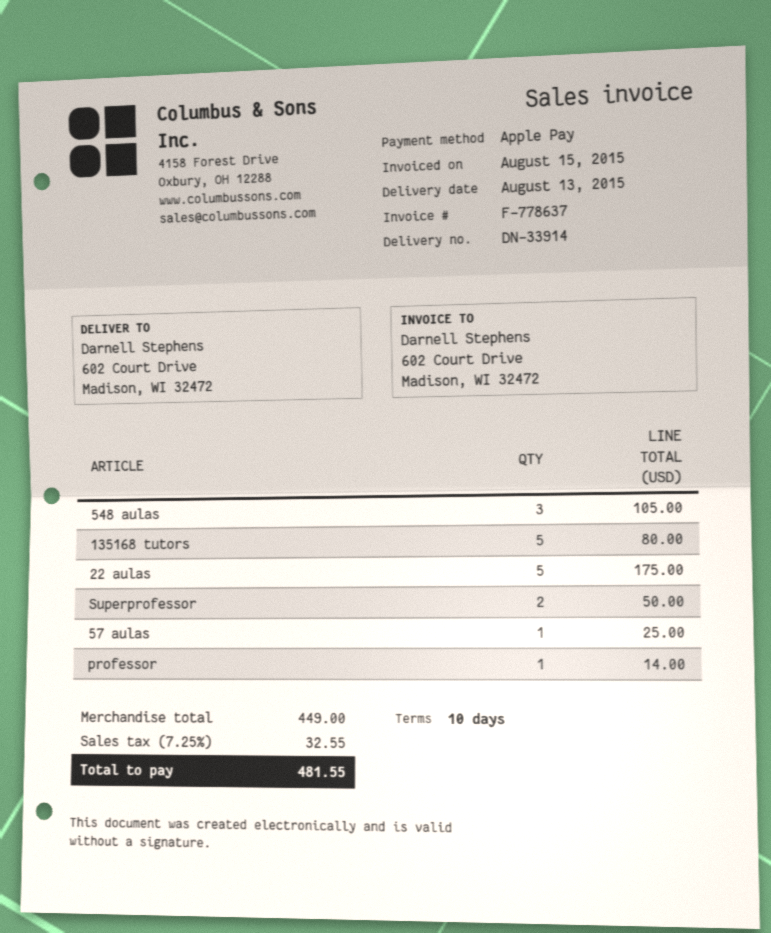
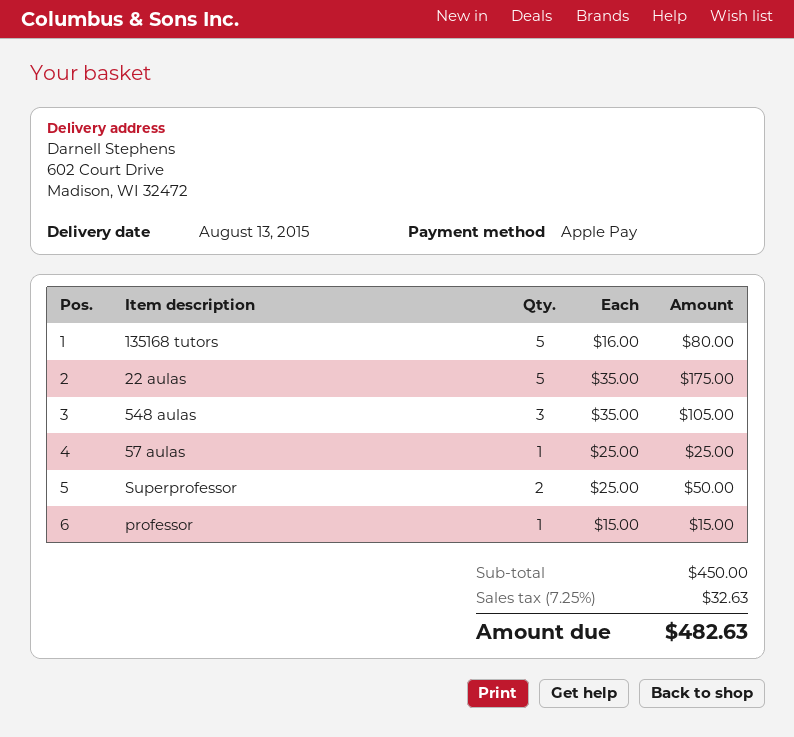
professor: 1 for 14.00 -> 1 for 15.00
subtotal: 449.00 -> 450.00
tax: 7.25% = 32.55 -> 7.25% = 32.63
total: 481.55 -> 482.63

